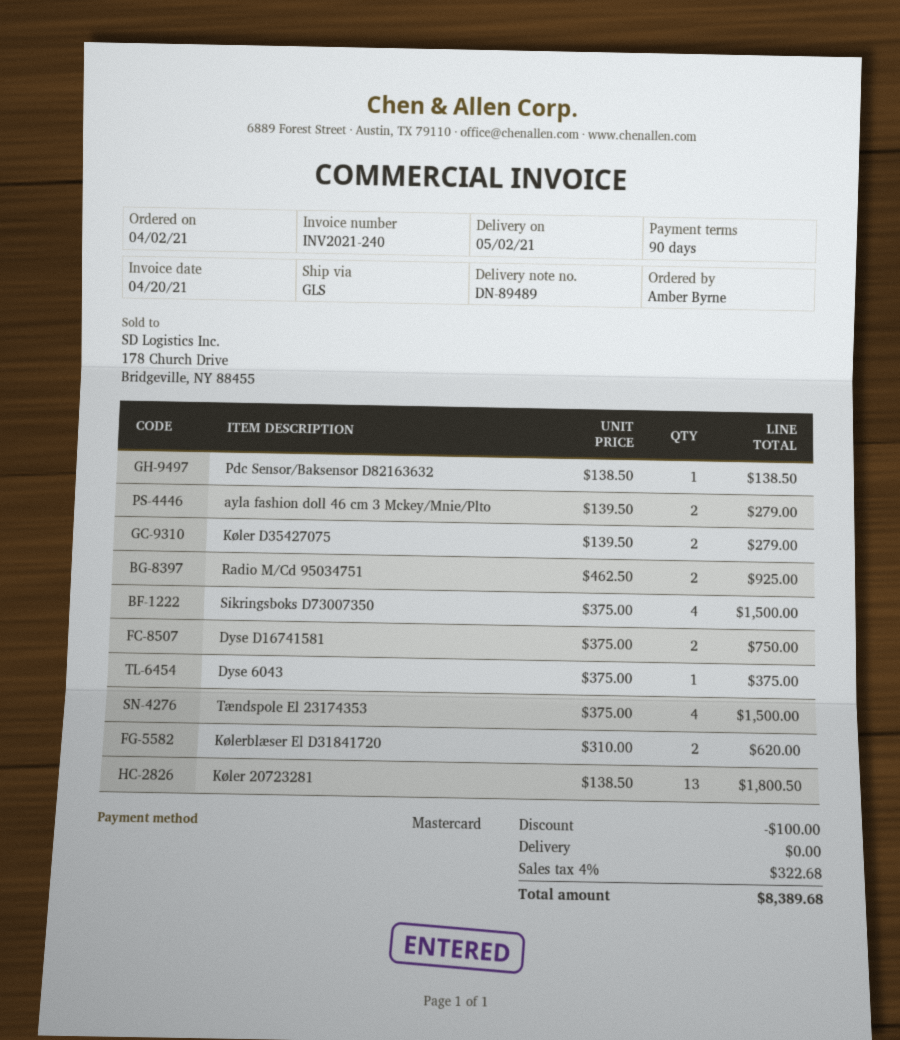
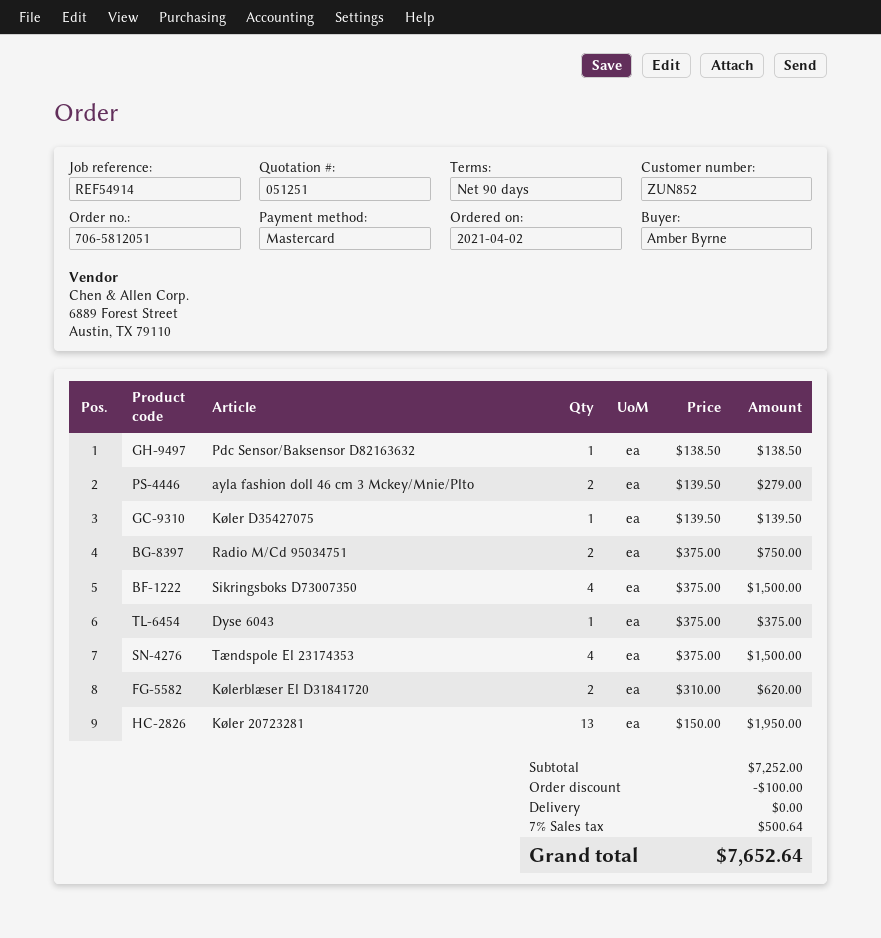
Køler D35427075: 2 x 139.50 = 279.00 -> 1 x 139.50 = 139.50
Radio M/Cd 95034751: 2 x 462.50 = 925.00 -> 2 x 375.00 = 750.00
Dyse D16741581: 2 x 375.00 = 750.00 -> none
Køler 20723281: 13 x 138.50 = 1800.50 -> 13 x 150.00 = 1950.00
tax: 4% = 322.68 -> 7% = 500.64
total: 8389.68 -> 7652.64

